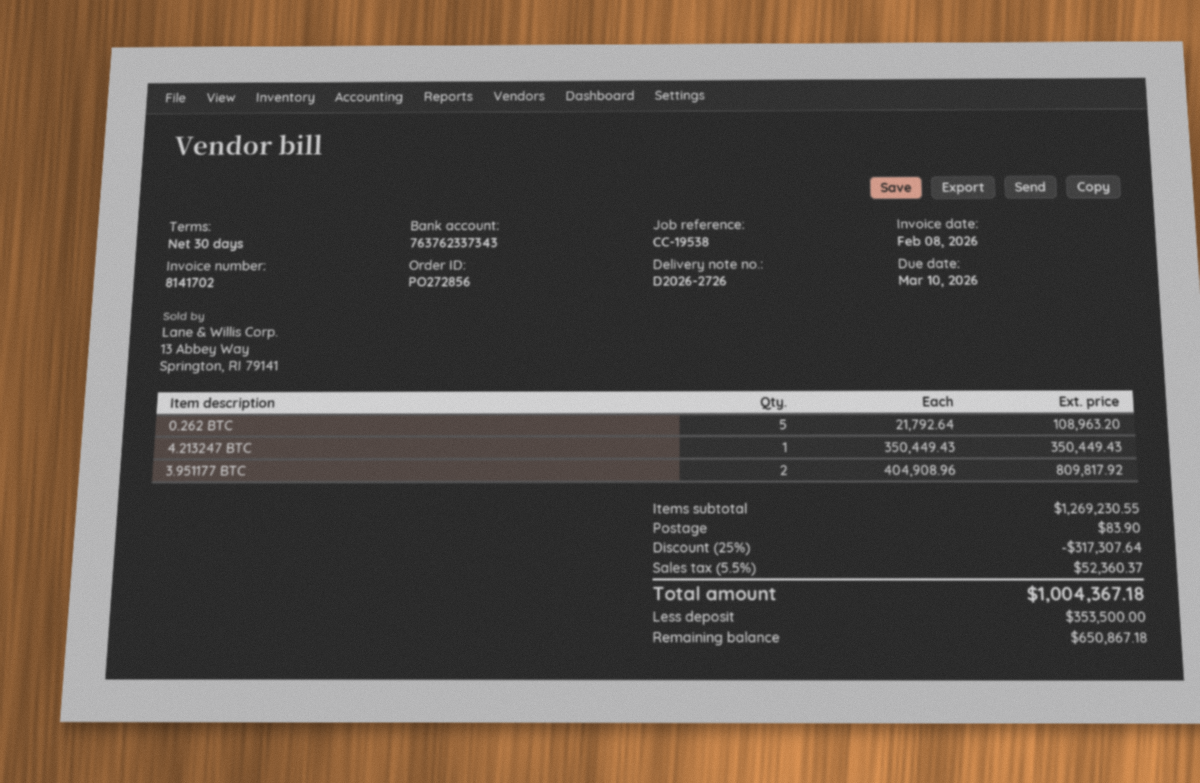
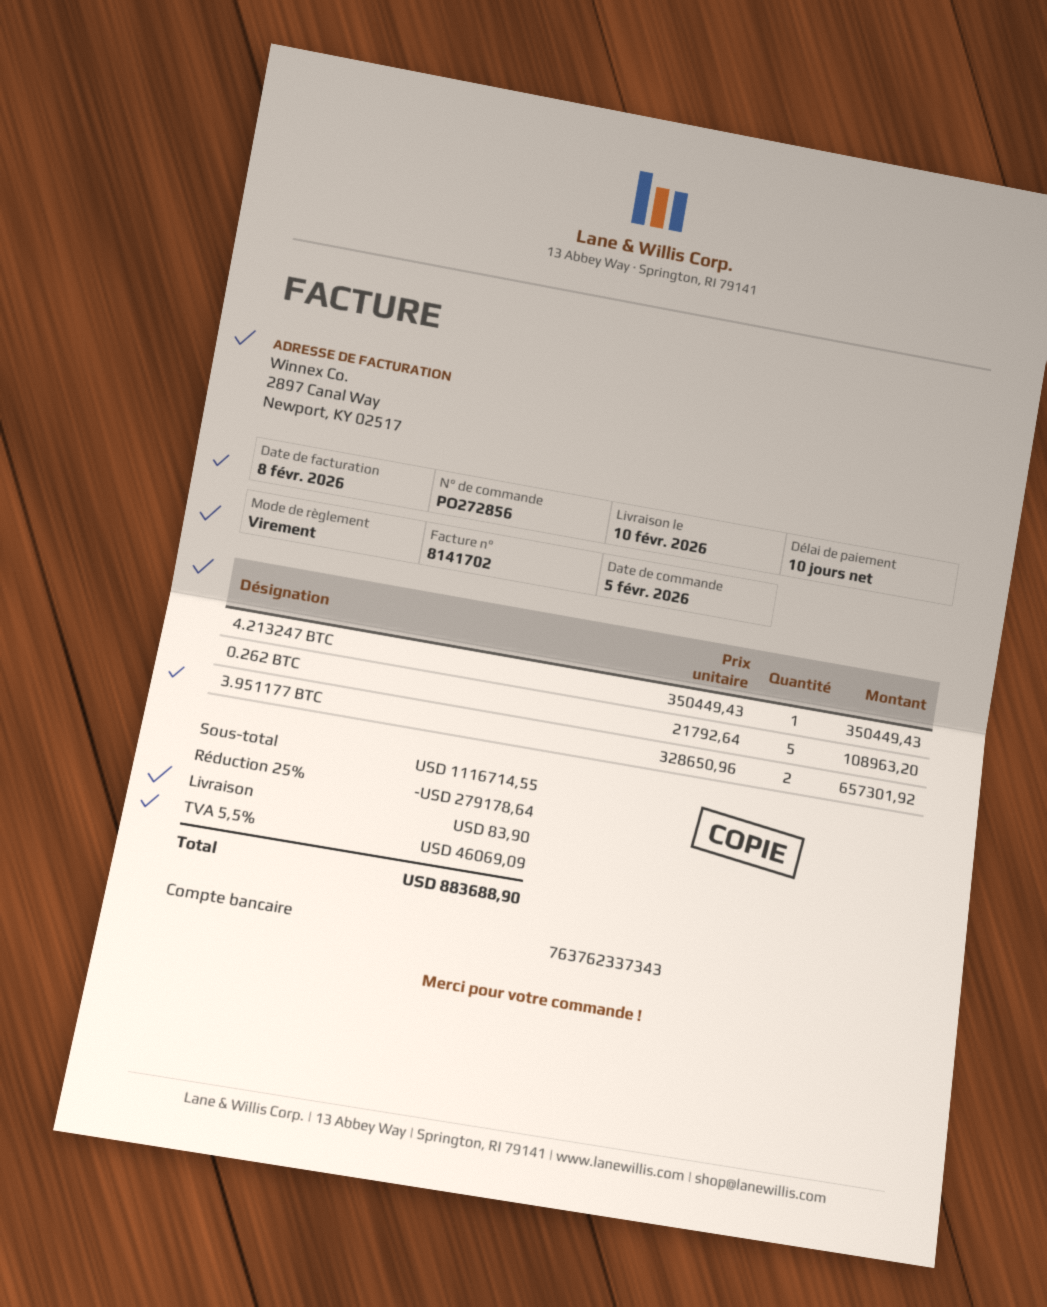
payment terms: 30 days -> 10 days
3.951177 BTC: 2 x 404908.96 = 809817.92 -> 2 x 328650.96 = 657301.92
subtotal: 1269230.55 -> 1116714.55
discount: 25% = 317307.64 -> 25% = 279178.64
tax: 5.5% = 52360.37 -> 5.5% = 46069.09
total: 1004367.18 -> 883688.90

